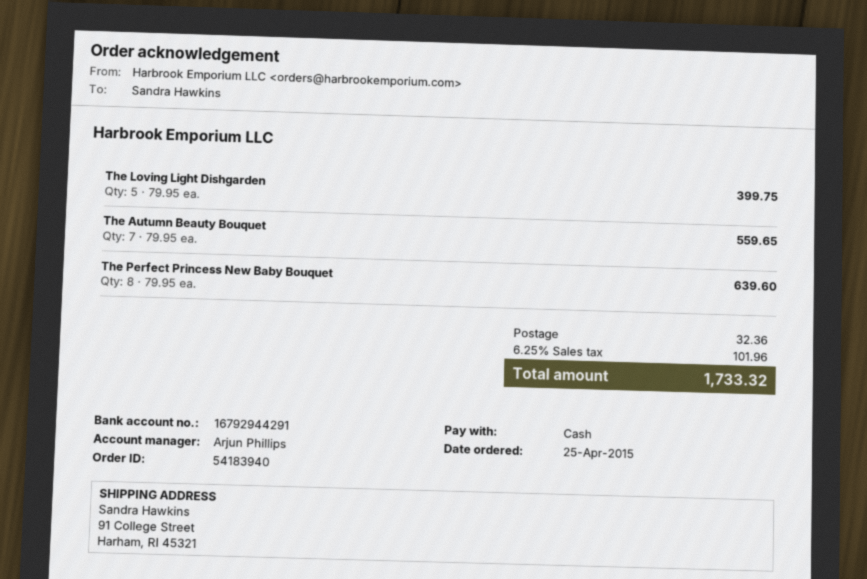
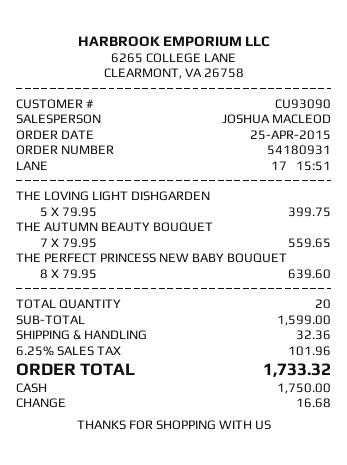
order number: 54183940 -> 54180931
sales rep: Arjun Phillips -> JOSHUA MACLEOD

